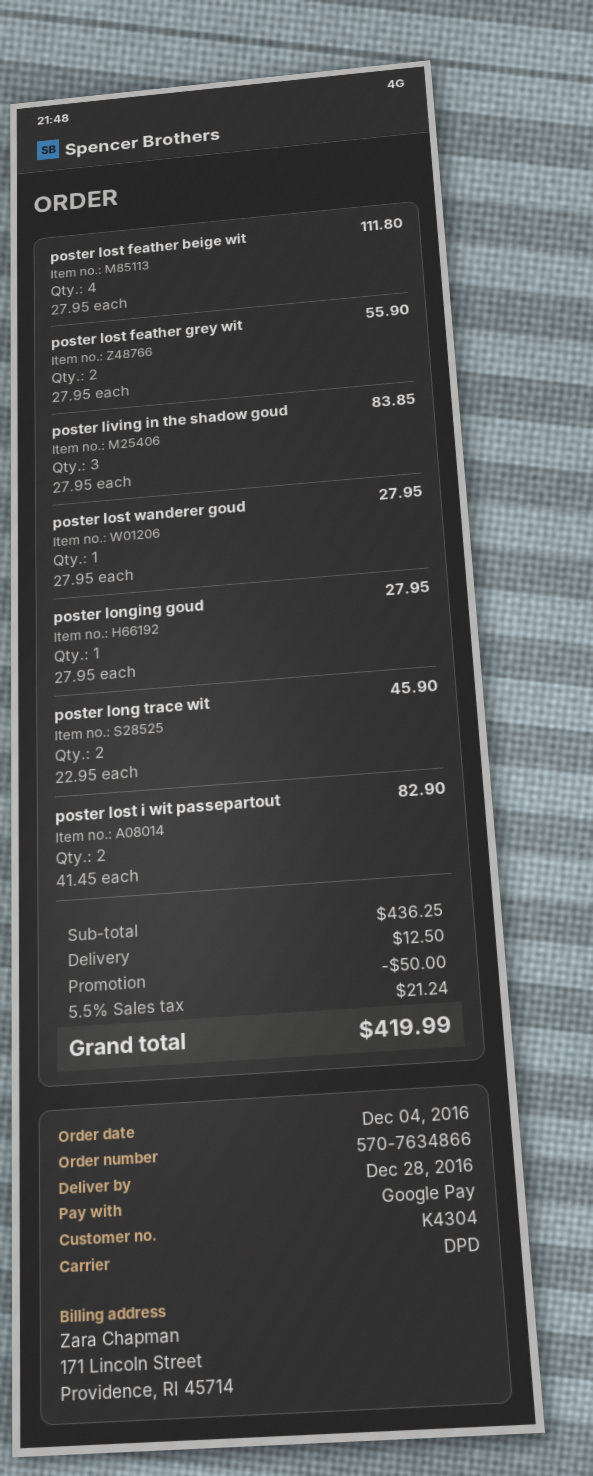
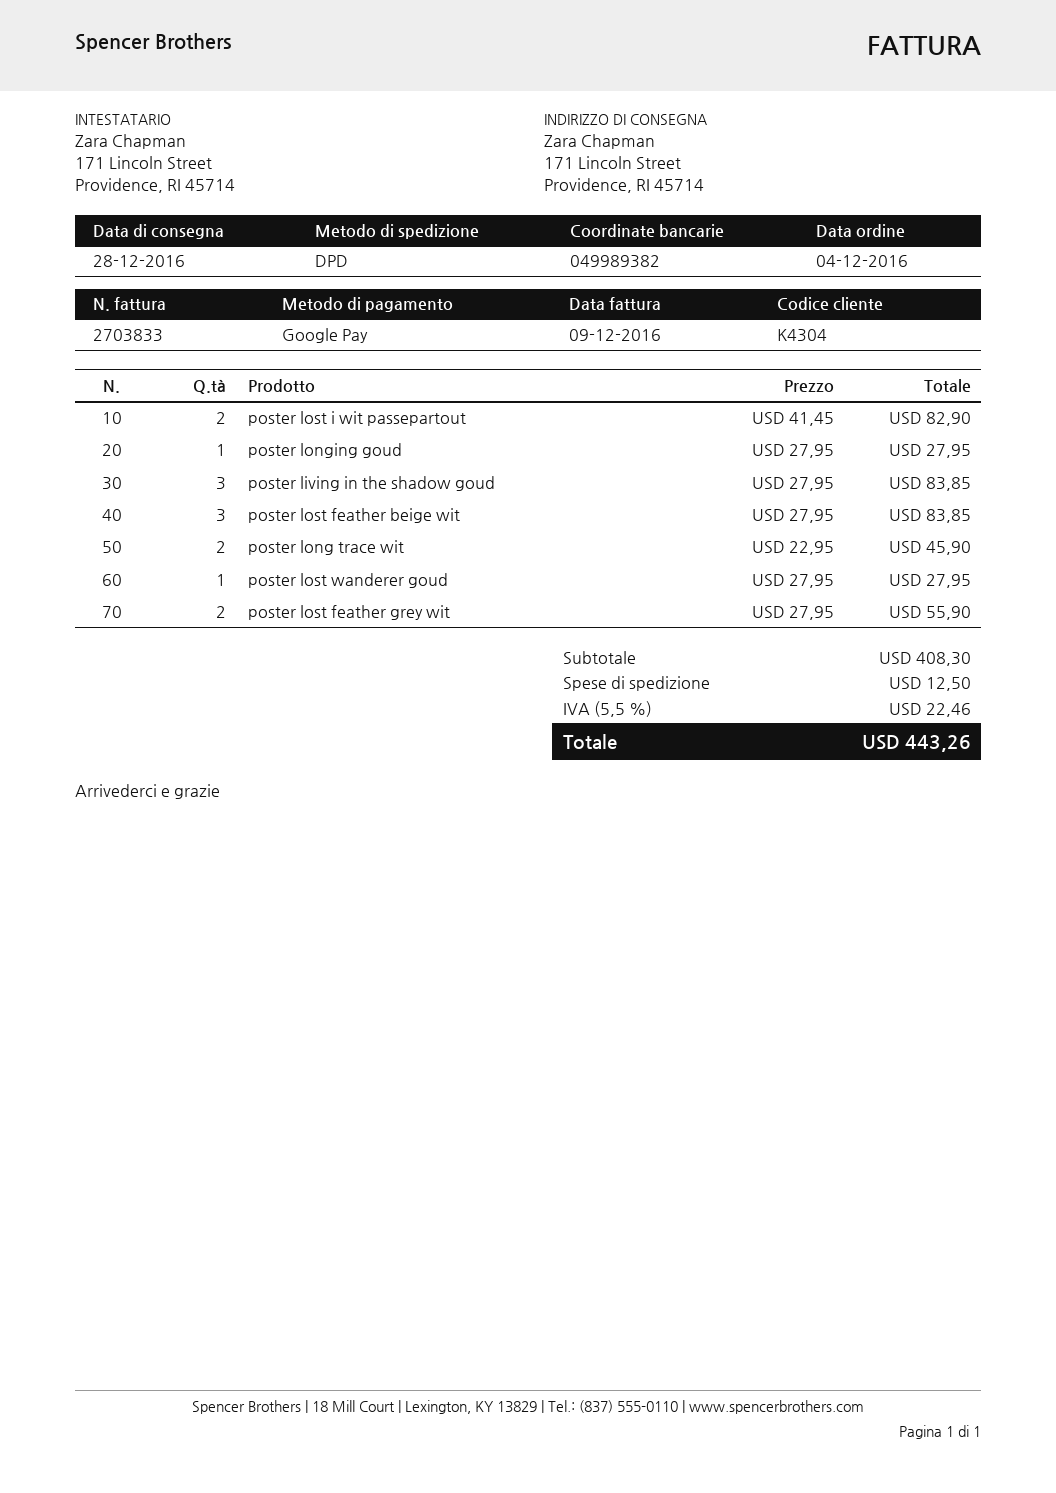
poster lost feather beige wit: 4 x 27.95 = 111.80 -> 3 x 27.95 = 83.85
subtotal: 436.25 -> 408.30
discount: 50.00 -> none
tax: 5.5% = 21.24 -> 5.5% = 22.46
total: 419.99 -> 443.26

